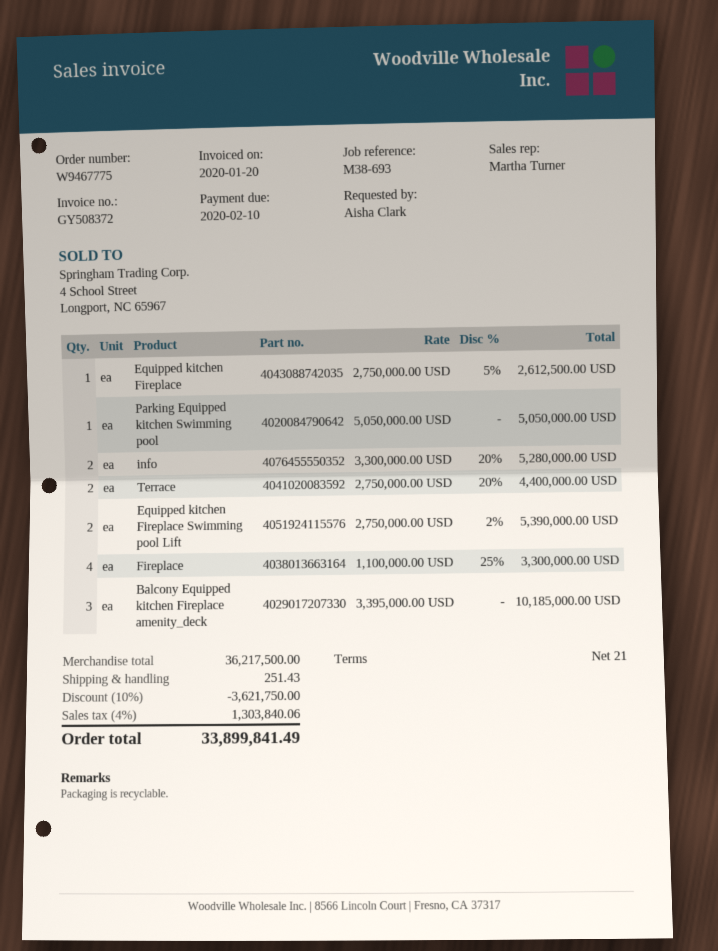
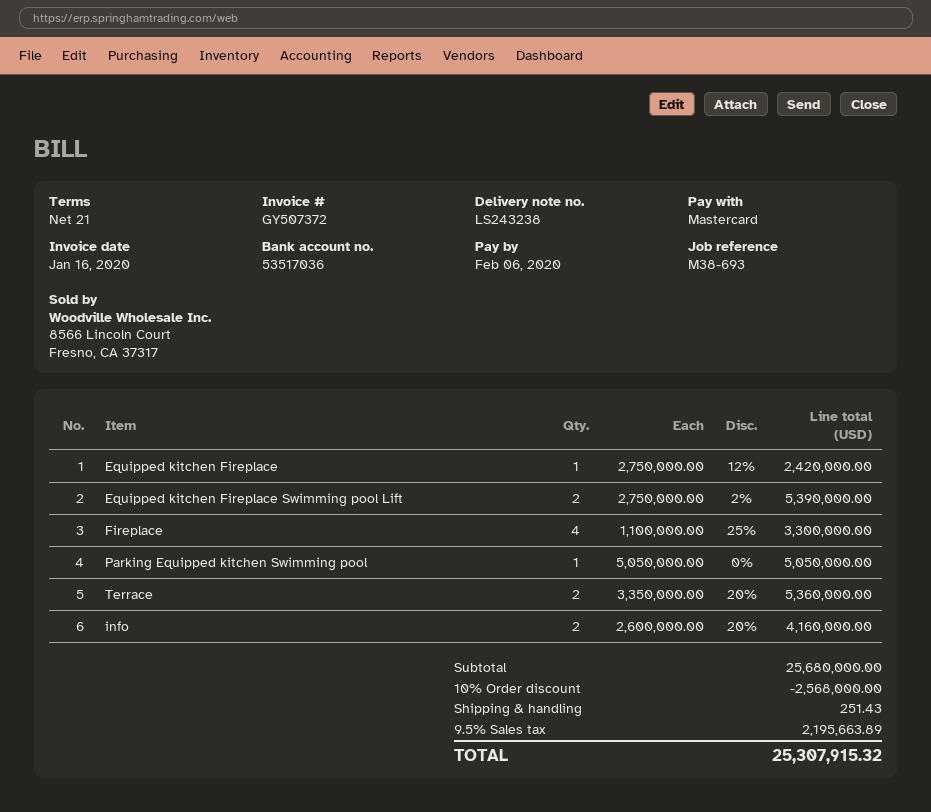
invoice number: GY508372 -> GY507372
invoice date: 2020-01-20 -> 2020-01-16
due date: 2020-02-10 -> 2020-02-06
Equipped kitchen Fireplace: 1 x 2750000.00 - 5% = 2612500.00 -> 1 x 2750000.00 - 12% = 2420000.00
info: 2 x 3300000.00 - 20% = 5280000.00 -> 2 x 2600000.00 - 20% = 4160000.00
Terrace: 2 x 2750000.00 - 20% = 4400000.00 -> 2 x 3350000.00 - 20% = 5360000.00
Balcony Equipped kitchen Fireplace amenity_deck: 3 x 3395000.00 = 10185000.00 -> none
subtotal: 36217500.00 -> 25680000.00
discount: 10% = 3621750.00 -> 10% = 2568000.00
tax: 4% = 1303840.06 -> 9.5% = 2195663.89
total: 33899841.49 -> 25307915.32

